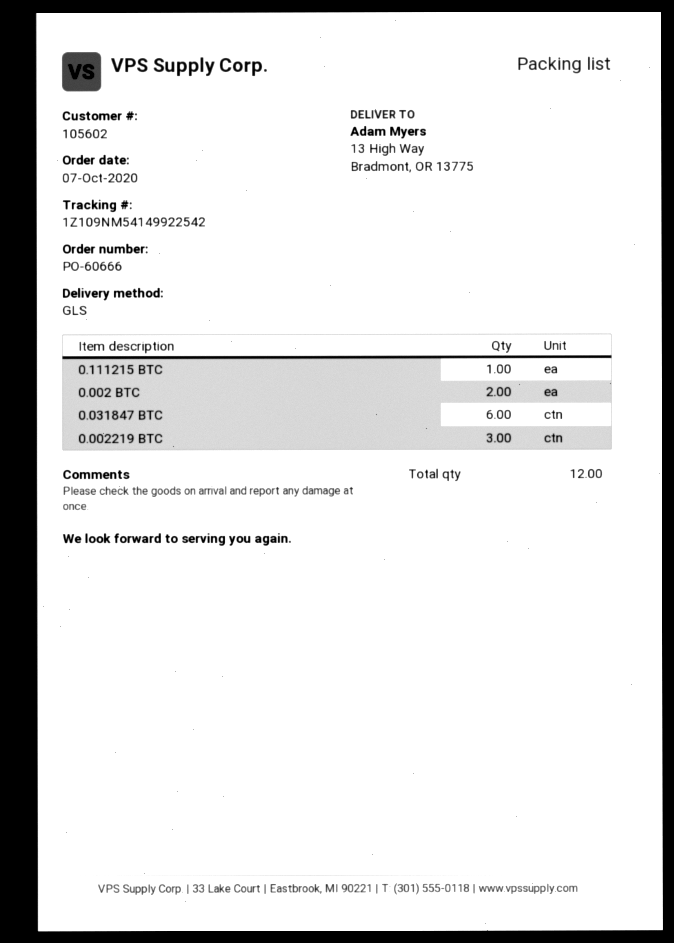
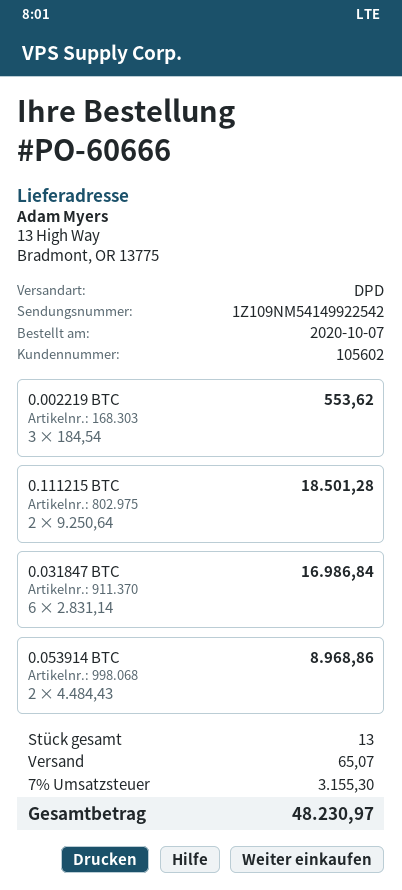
shipping method: GLS -> DPD
0.111215 BTC: 1 -> 2
0.002 BTC: 2 -> none
0.053914 BTC: none -> 2
total quantity: 12 -> 13

